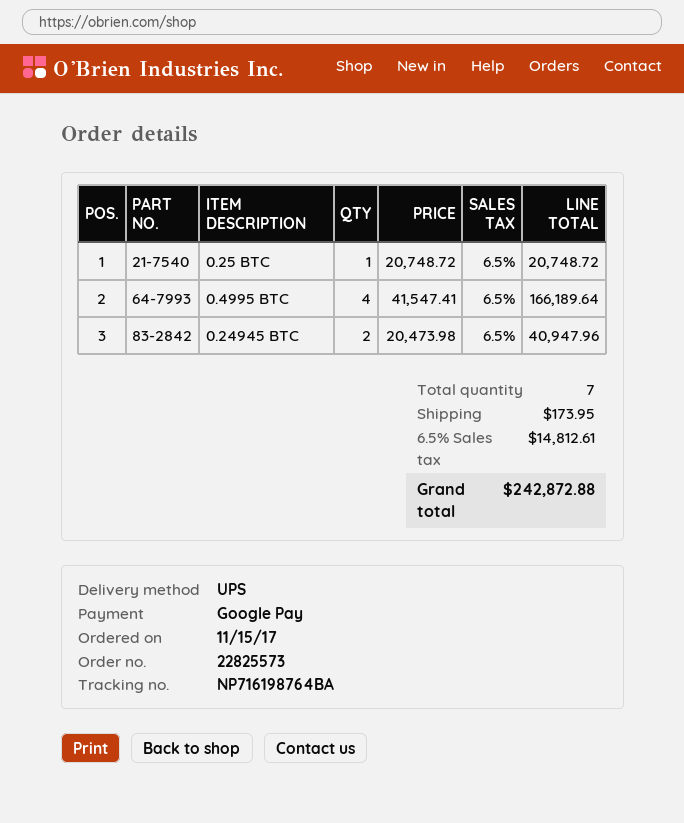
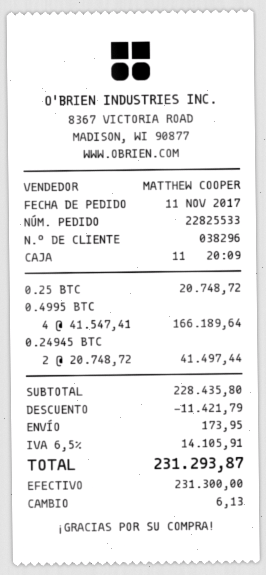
order number: 22825573 -> 22825533
order date: 2017-11-15 -> 2017-11-11
payment method: Google Pay -> cash
0.24945 BTC: 2 x 20473.98 = 40947.96 -> 2 x 20748.72 = 41497.44
discount: none -> 11421.79
tax: 6.5% = 14812.61 -> 6.5% = 14105.91
total: 242872.88 -> 231293.87

